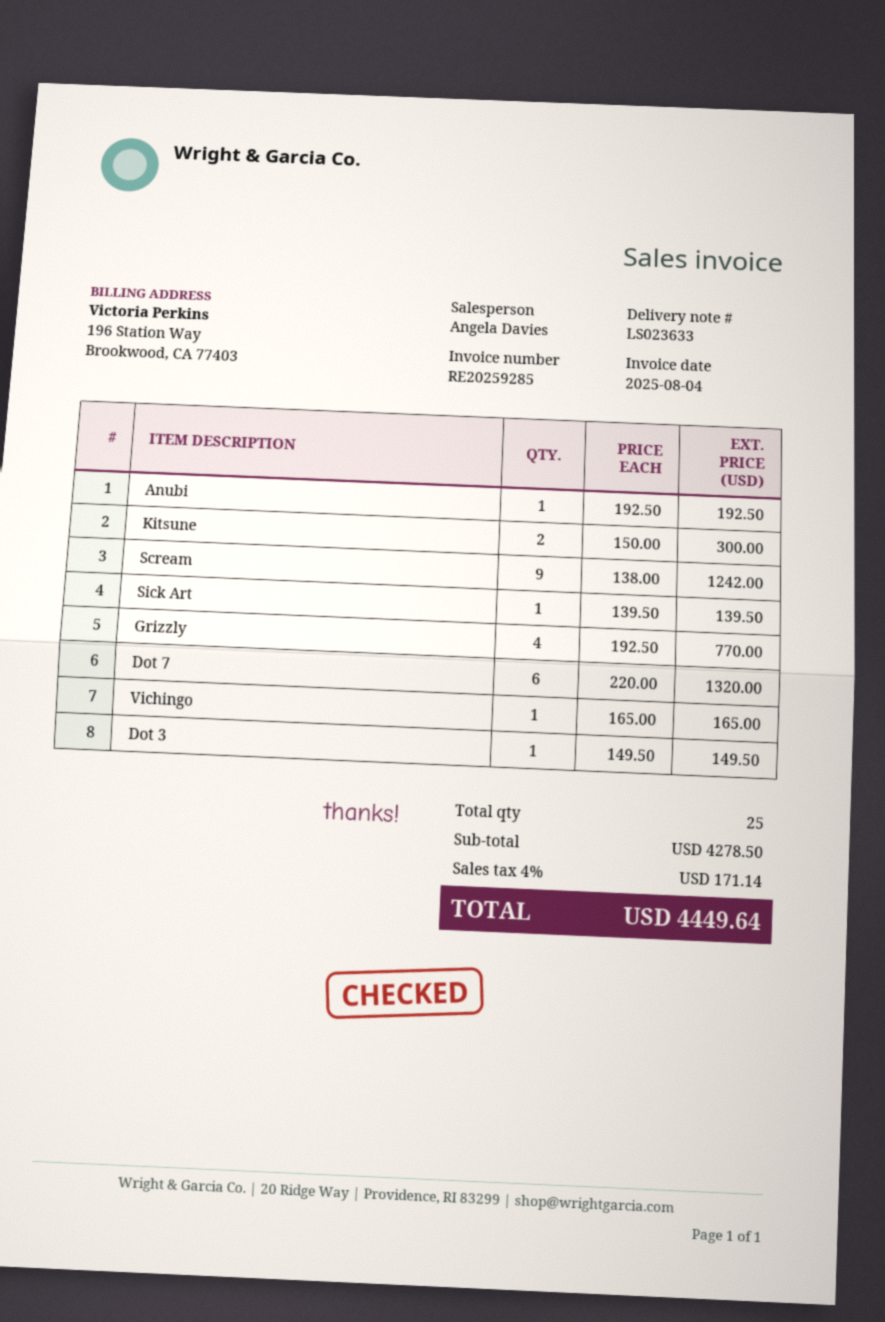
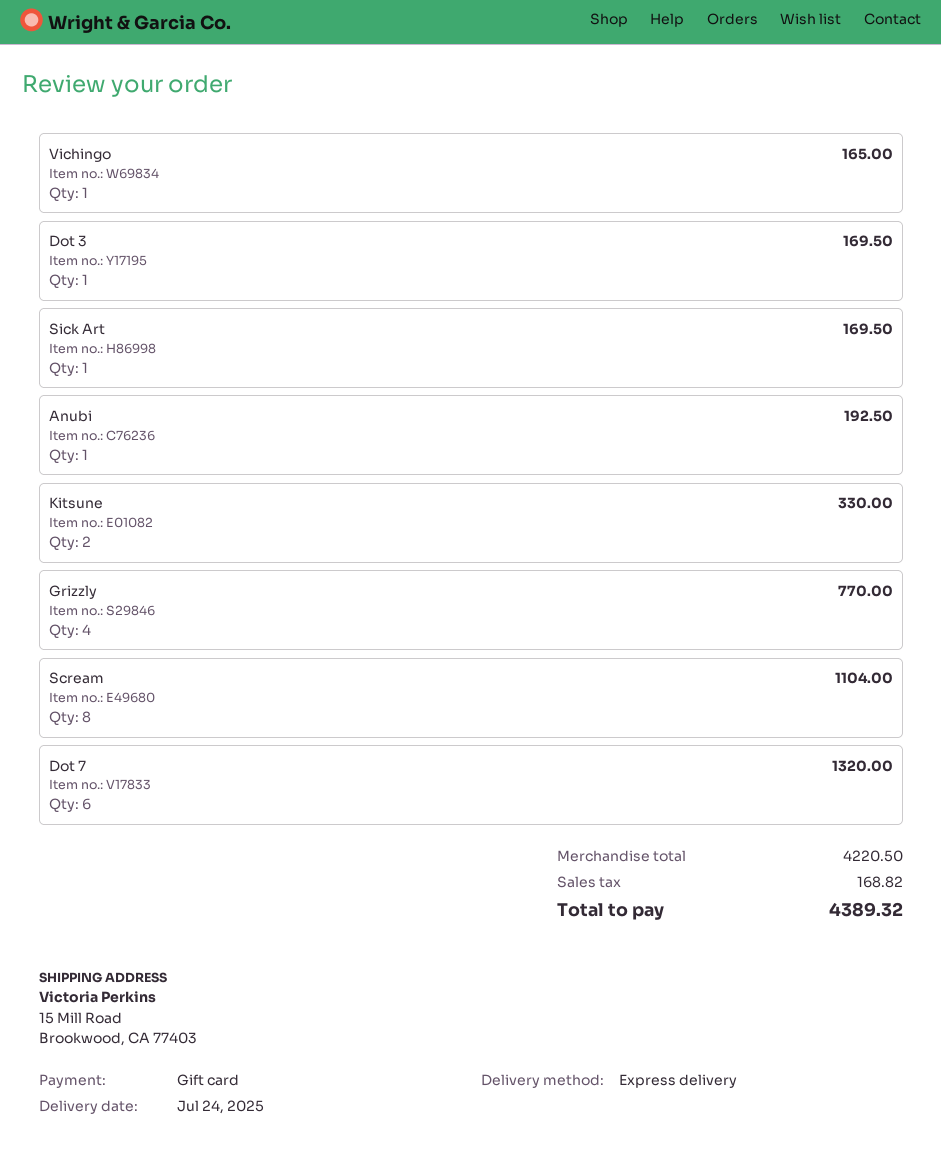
Kitsune: 2 for 300.00 -> 2 for 330.00
Scream: 9 for 1242.00 -> 8 for 1104.00
Sick Art: 1 for 139.50 -> 1 for 169.50
Dot 3: 1 for 149.50 -> 1 for 169.50
subtotal: 4278.50 -> 4220.50
tax: 171.14 -> 168.82
total: 4449.64 -> 4389.32

